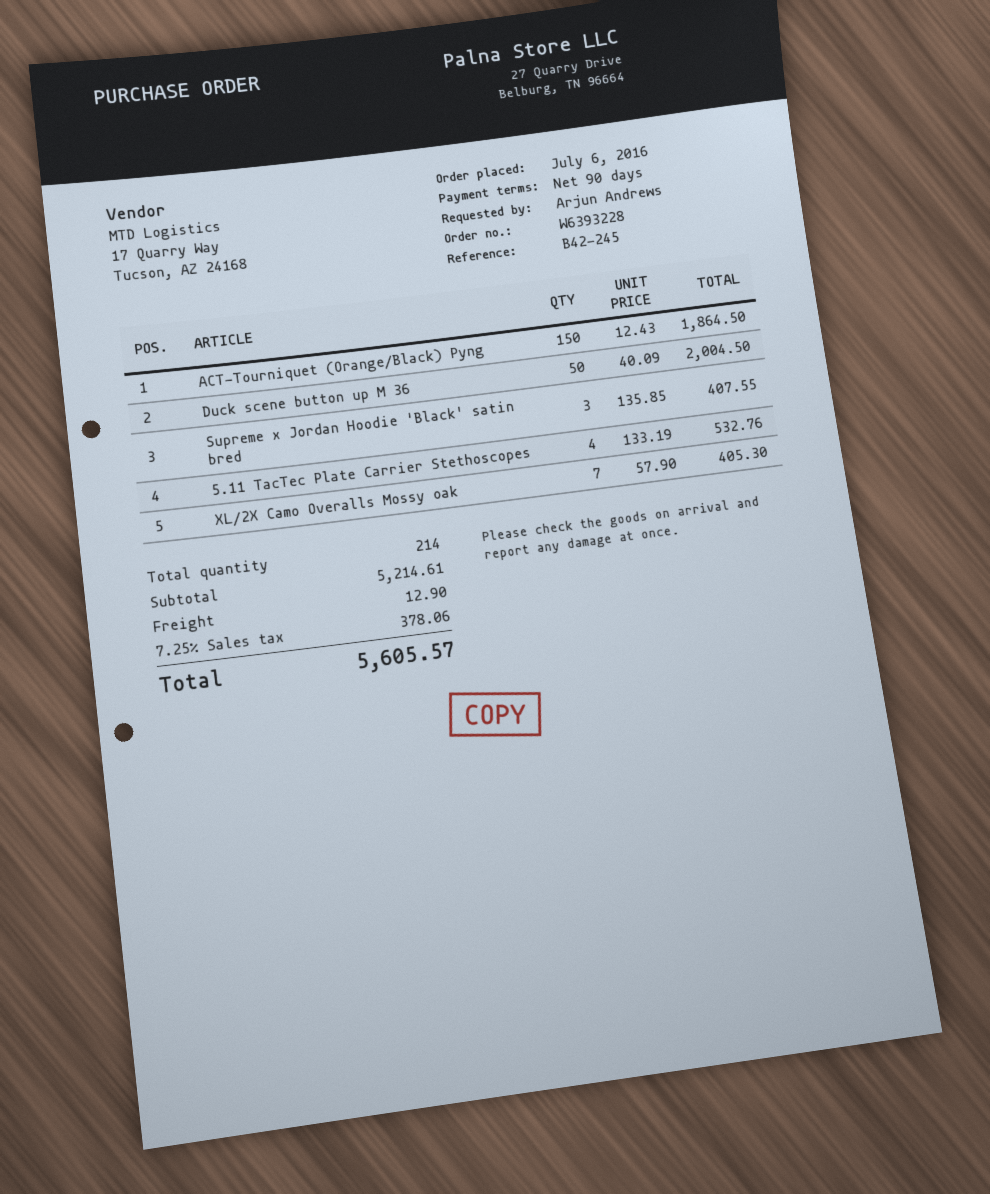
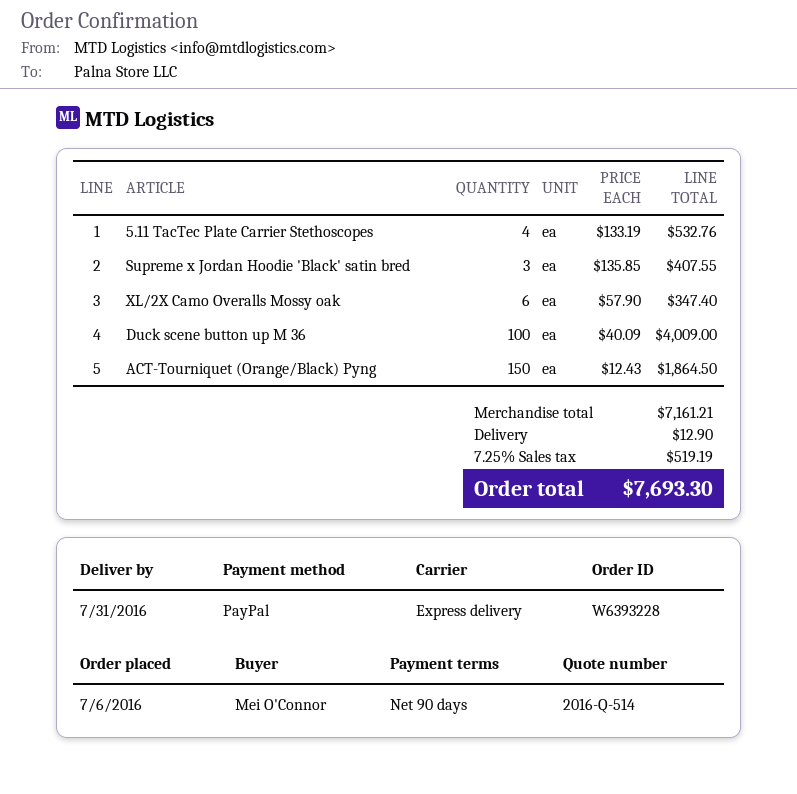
ordered by: Arjun Andrews -> Mei O'Connor
Duck scene button up M 36: 50 x 40.09 = 2004.50 -> 100 x 40.09 = 4009.00
XL/2X Camo Overalls Mossy oak: 7 x 57.90 = 405.30 -> 6 x 57.90 = 347.40
subtotal: 5214.61 -> 7161.21
tax: 7.25% = 378.06 -> 7.25% = 519.19
total: 5605.57 -> 7693.30

